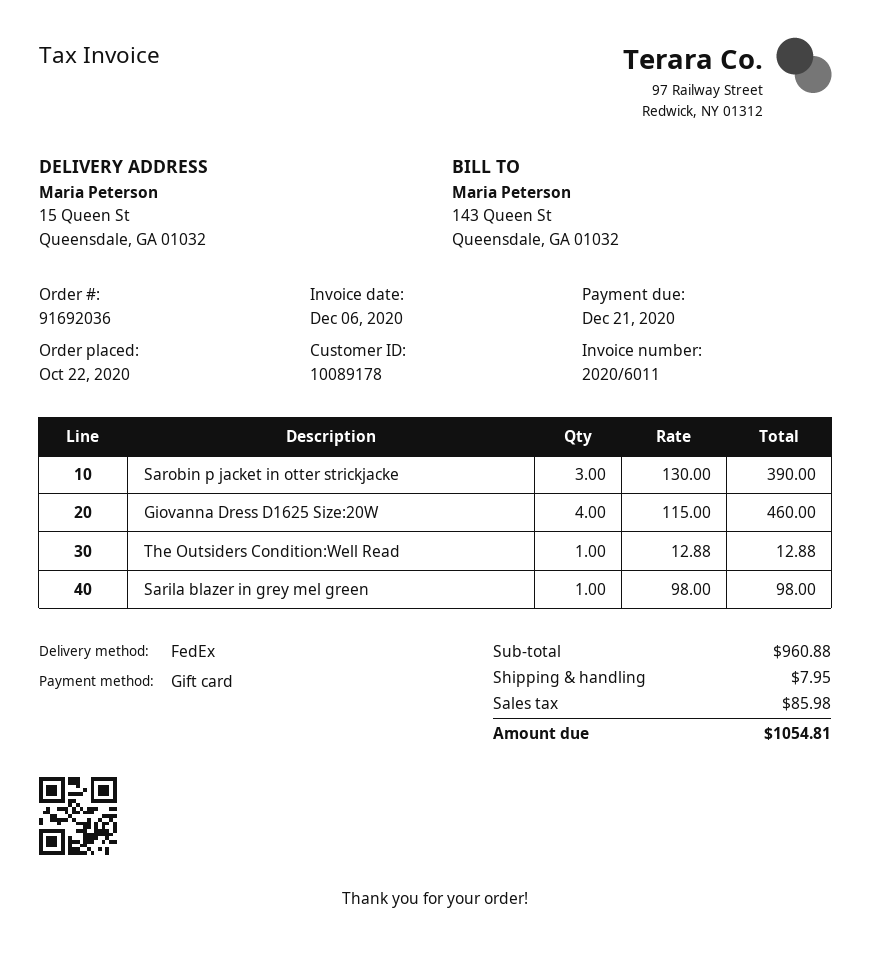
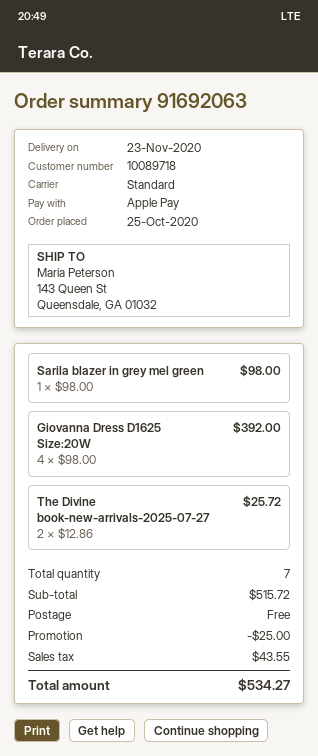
order number: 91692036 -> 91692063
order date: 2020-10-22 -> 2020-10-25
customer number: 10089178 -> 10089718
payment method: gift card -> Apple Pay
shipping method: FedEx -> standard
ship to: 15 Queen St, Queensdale, GA 01032 -> 143 Queen St, Queensdale, GA 01032
Sarobin p jacket in otter strickjacke: 3 x 130.00 = 390.00 -> none
Giovanna Dress D1625 Size:20W: 4 x 115.00 = 460.00 -> 4 x 98.00 = 392.00
The Outsiders Condition:Well Read: 1 x 12.88 = 12.88 -> none
The Divine book-new-arrivals-2025-07-27: none -> 2 x 12.86 = 25.72
subtotal: 960.88 -> 515.72
discount: none -> 25.00
shipping: 7.95 -> 0.00
tax: 85.98 -> 43.55
total: 1054.81 -> 534.27

